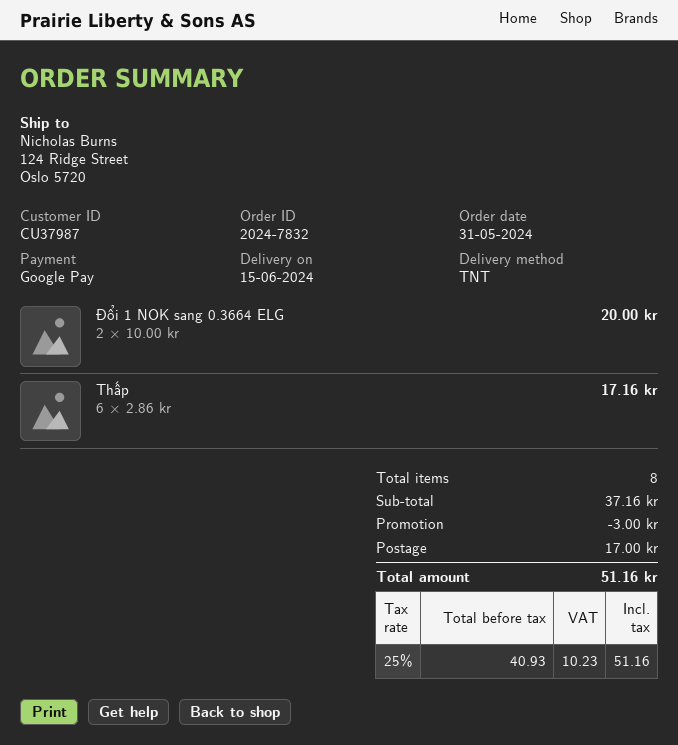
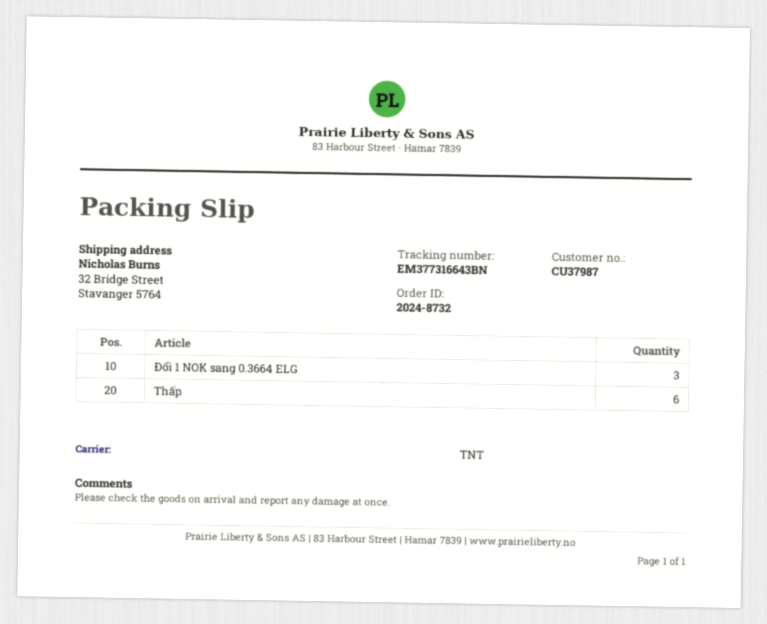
order number: 2024-7832 -> 2024-8732
ship to: 124 Ridge Street, Oslo 5720 -> 32 Bridge Street, Stavanger 5764
Đổi 1 NOK sang 0.3664 ELG: 2 -> 3

